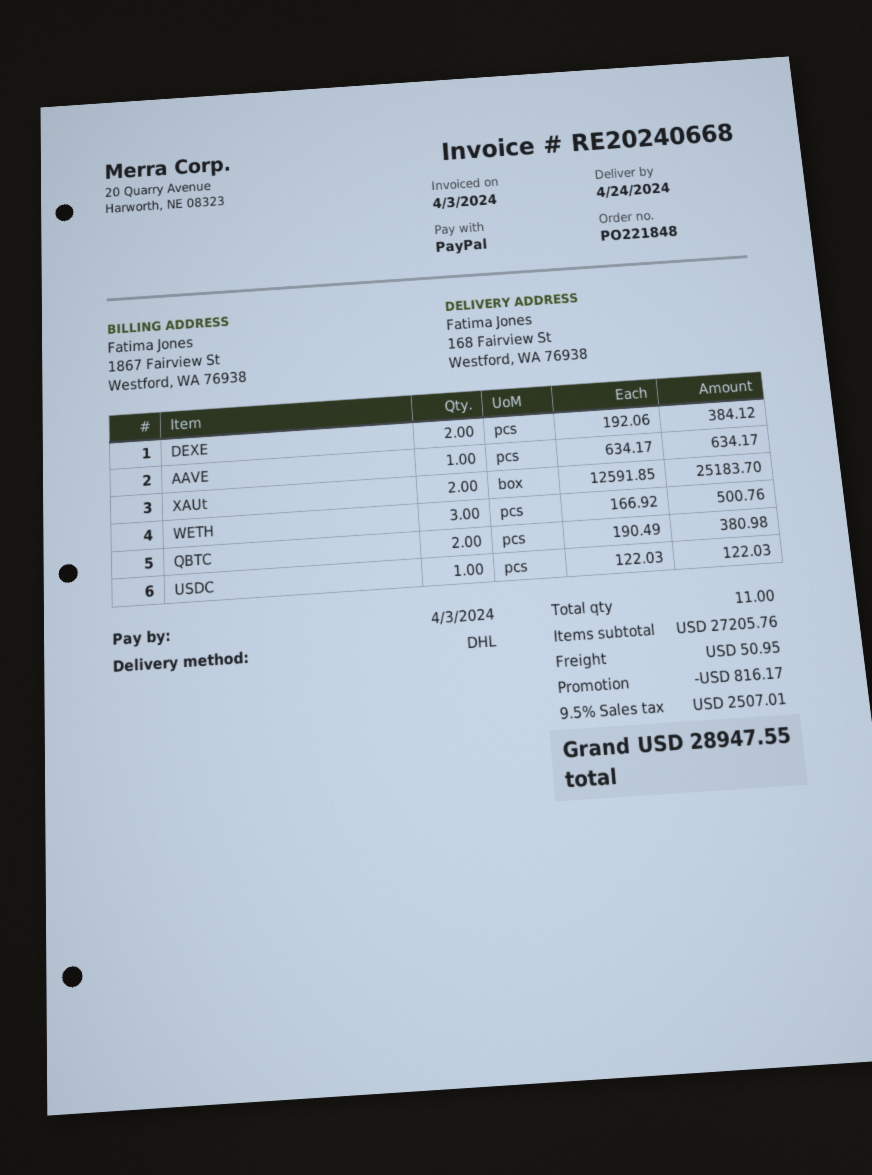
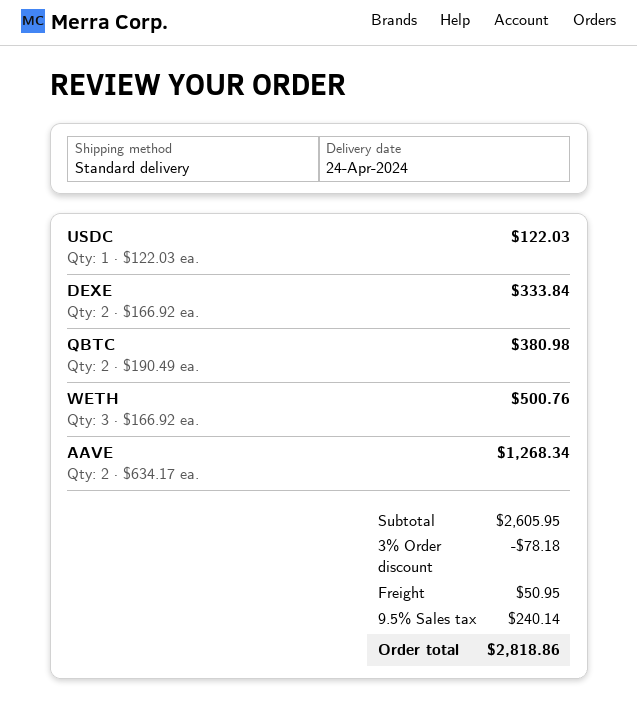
shipping method: DHL -> standard
DEXE: 2 x 192.06 = 384.12 -> 2 x 166.92 = 333.84
AAVE: 1 x 634.17 = 634.17 -> 2 x 634.17 = 1268.34
XAUt: 2 x 12591.85 = 25183.70 -> none
subtotal: 27205.76 -> 2605.95
discount: 816.17 -> 78.18
tax: 9.5% = 2507.01 -> 9.5% = 240.14
total: 28947.55 -> 2818.86

